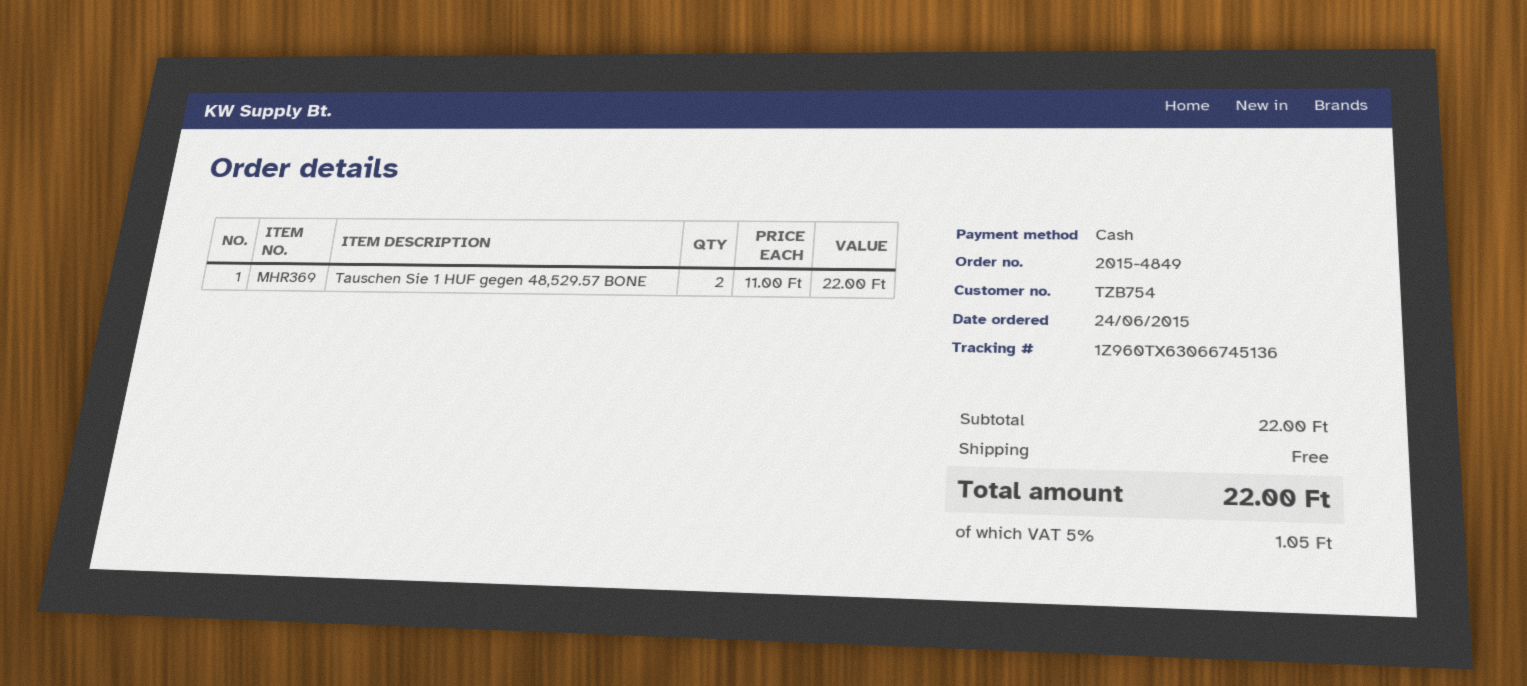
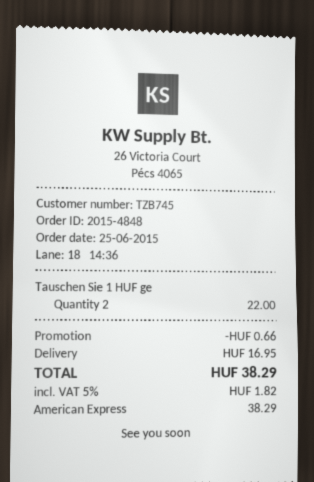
order number: 2015-4849 -> 2015-4848
order date: 2015-06-24 -> 2015-06-25
customer number: TZB754 -> TZB745
payment method: cash -> American Express
discount: none -> 0.66
shipping: 0.00 -> 16.95
tax: 5% = 1.05 -> 5% = 1.82
total: 22.00 -> 38.29

